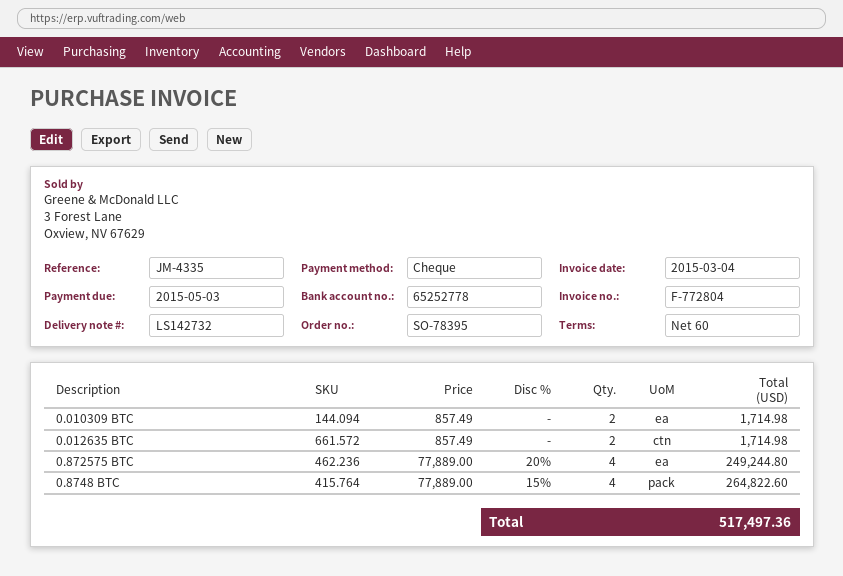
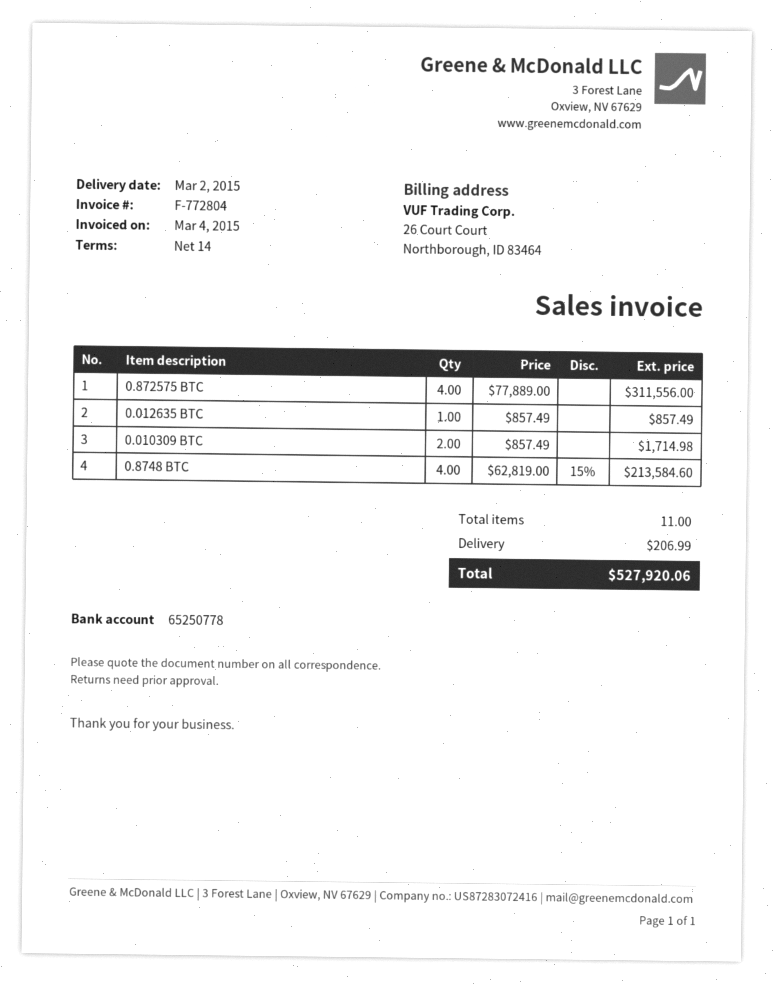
payment terms: 60 days -> 14 days
bank account: 65252778 -> 65250778
0.012635 BTC: 2 x 857.49 = 1714.98 -> 1 x 857.49 = 857.49
0.872575 BTC: 4 x 77889.00 - 20% = 249244.80 -> 4 x 77889.00 = 311556.00
0.8748 BTC: 4 x 77889.00 - 15% = 264822.60 -> 4 x 62819.00 - 15% = 213584.60
shipping: none -> 206.99
total: 517497.36 -> 527920.06

